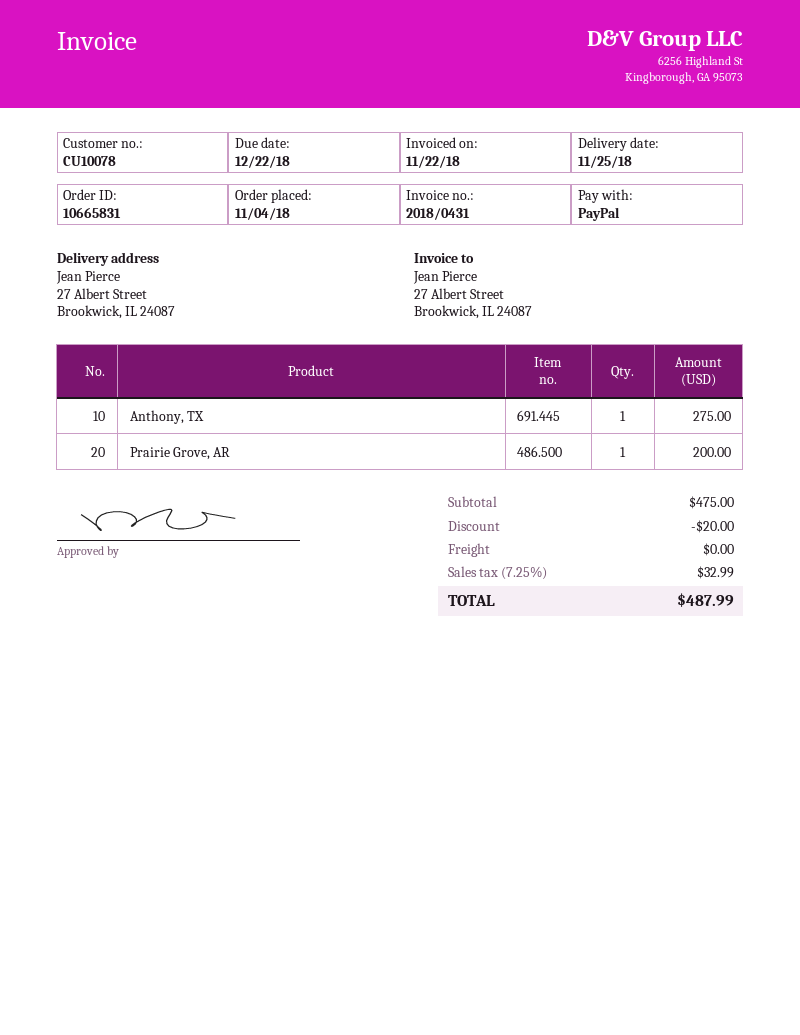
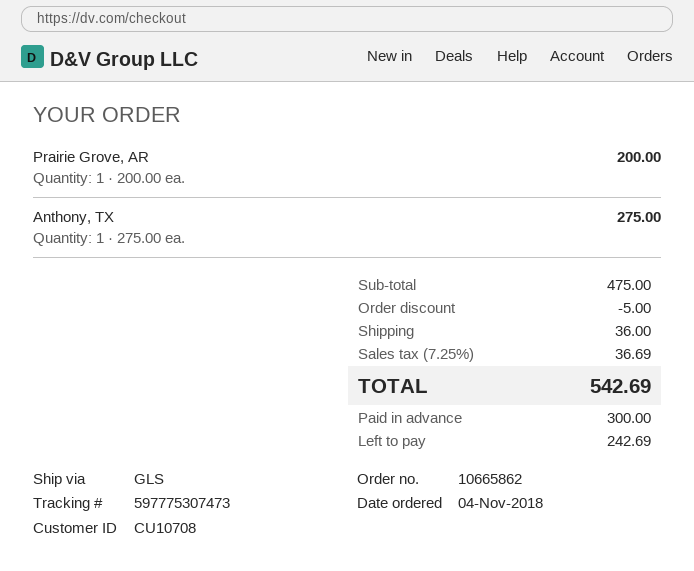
order number: 10665831 -> 10665862
customer number: CU10078 -> CU10708
discount: 20.00 -> 5.00
shipping: 0.00 -> 36.00
tax: 7.25% = 32.99 -> 7.25% = 36.69
total: 487.99 -> 542.69

